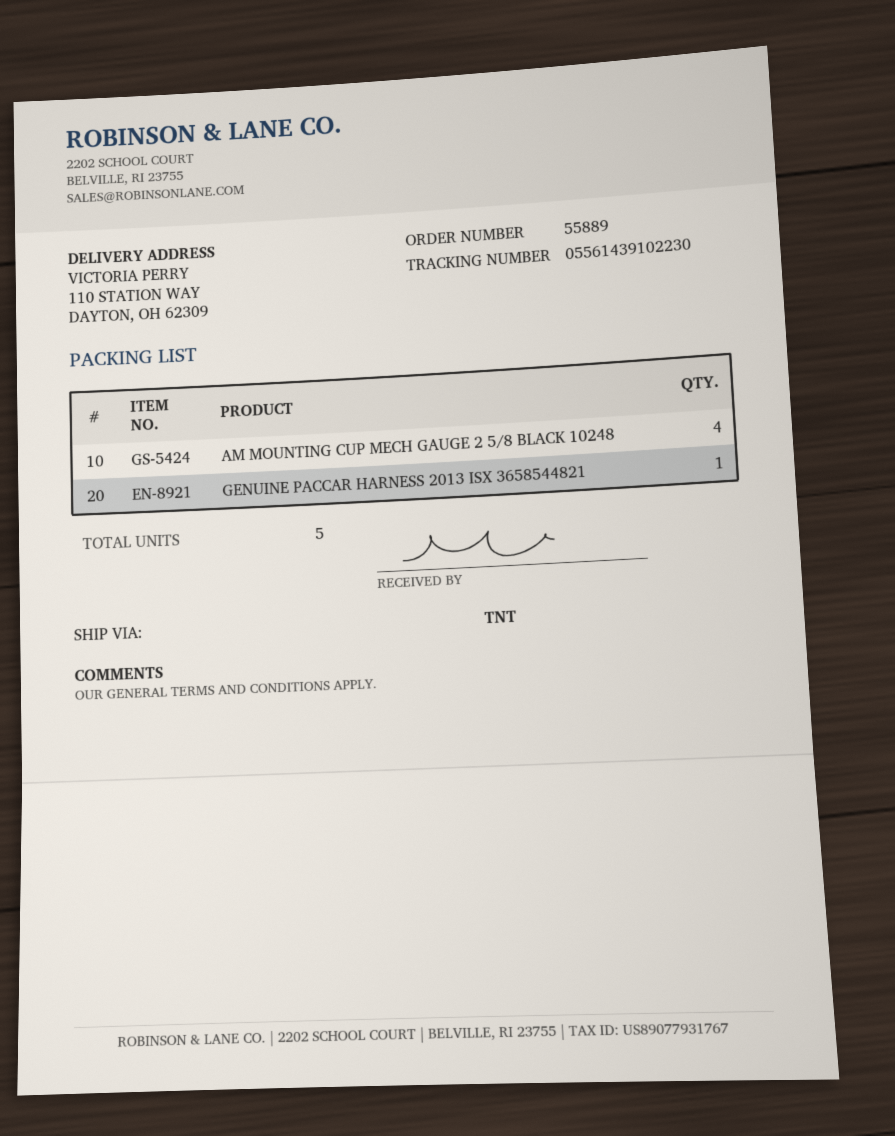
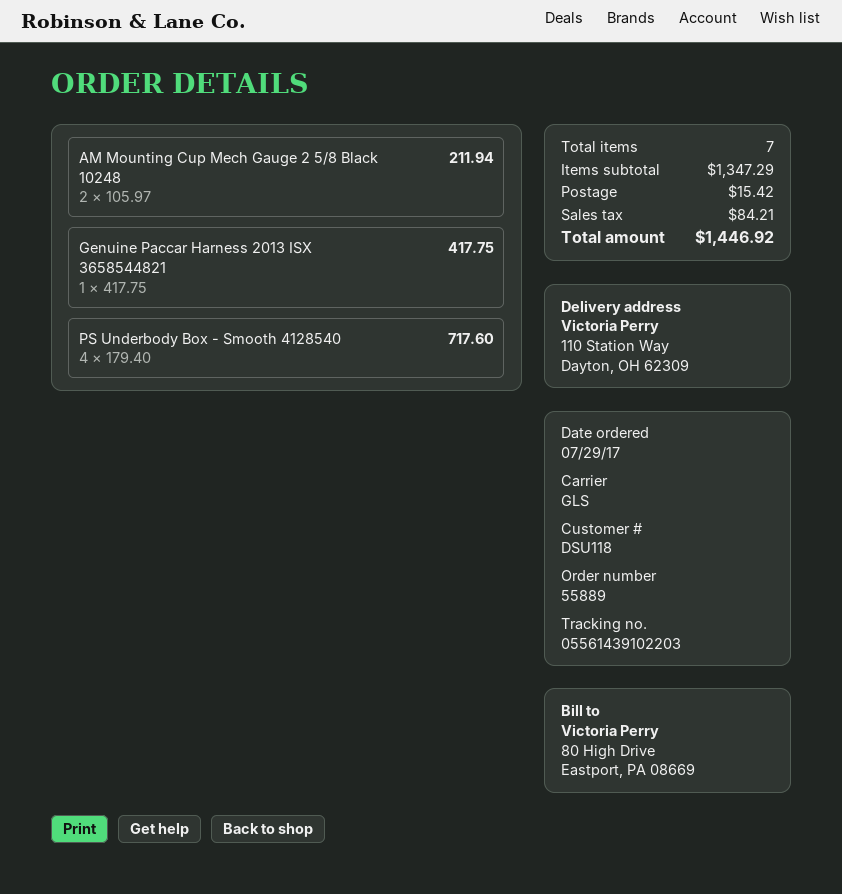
shipping method: TNT -> GLS
tracking number: 05561439102230 -> 05561439102203
AM MOUNTING CUP MECH GAUGE 2 5/8 BLACK 10248: 4 -> 2
PS Underbody Box - Smooth 4128540: none -> 4
total quantity: 5 -> 7

